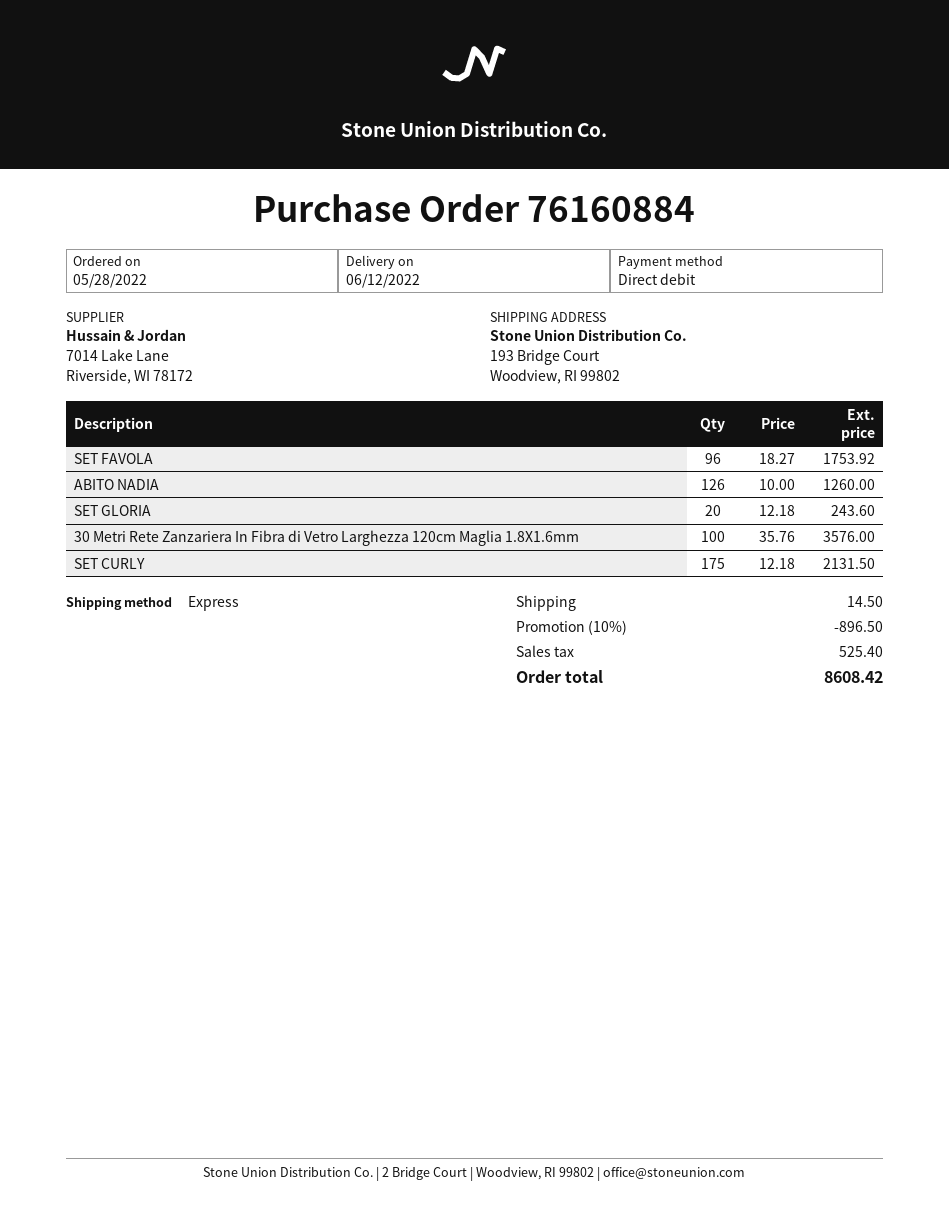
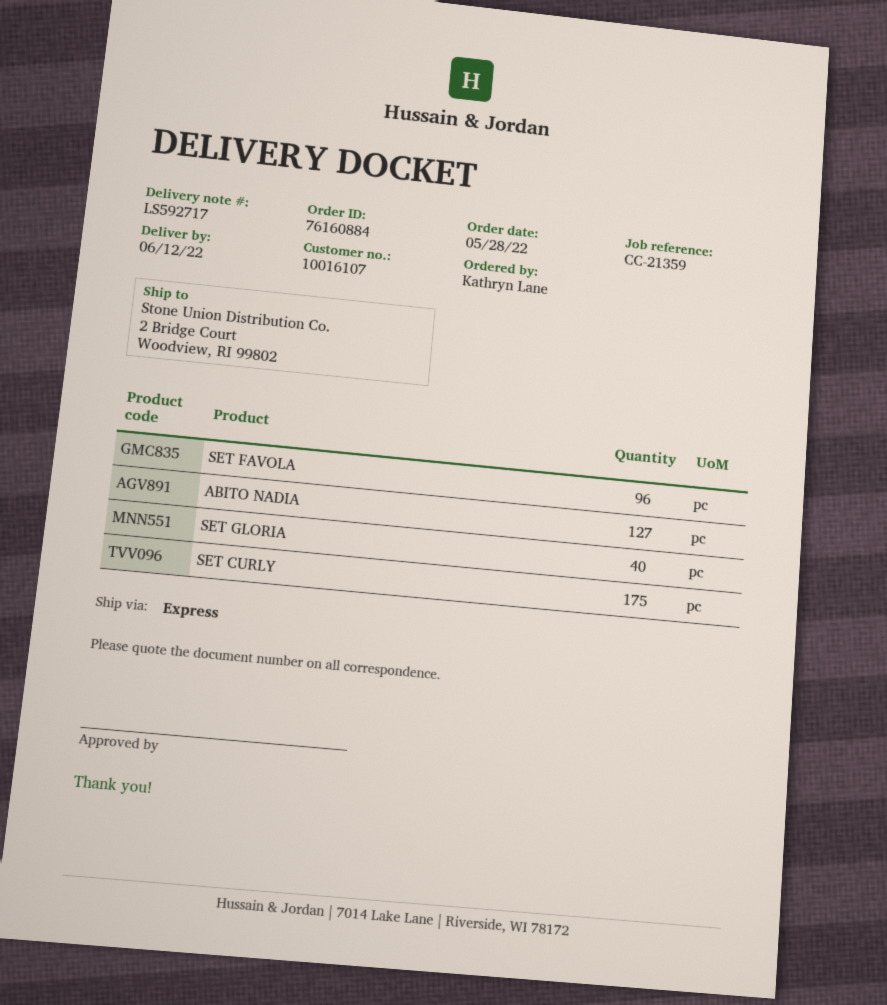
ship to: 193 Bridge Court, Woodview, RI 99802 -> 2 Bridge Court, Woodview, RI 99802
ABITO NADIA: 126 -> 127
SET GLORIA: 20 -> 40
30 Metri Rete Zanzariera In Fibra di Vetro Larghezza 120cm Maglia 1.8X1.6mm: 100 -> none

